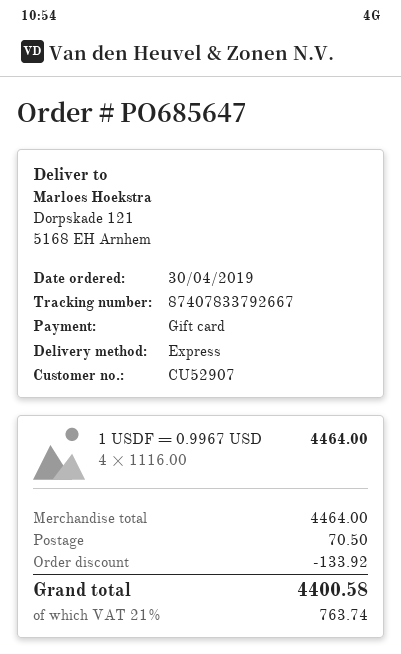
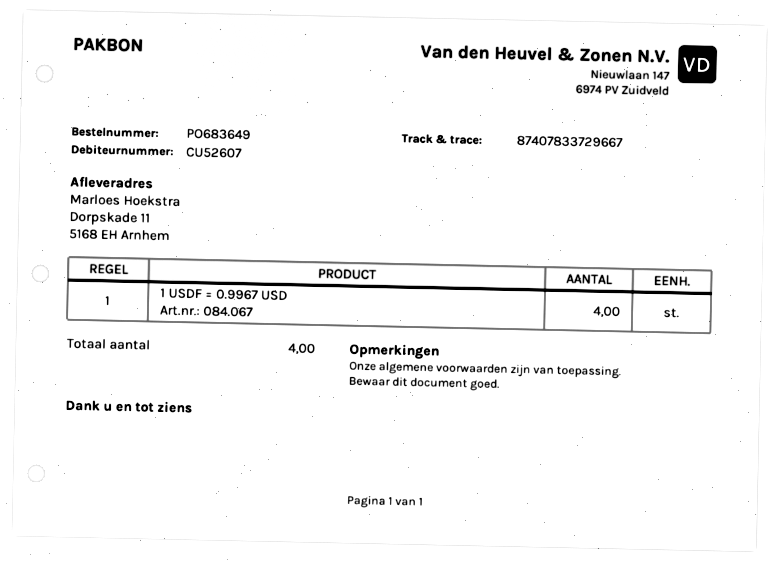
order number: PO685647 -> PO683649
customer number: CU52907 -> CU52607
tracking number: 87407833792667 -> 87407833729667
ship to: Dorpskade 121, 5168 EH Arnhem -> Dorpskade 11, 5168 EH Arnhem

